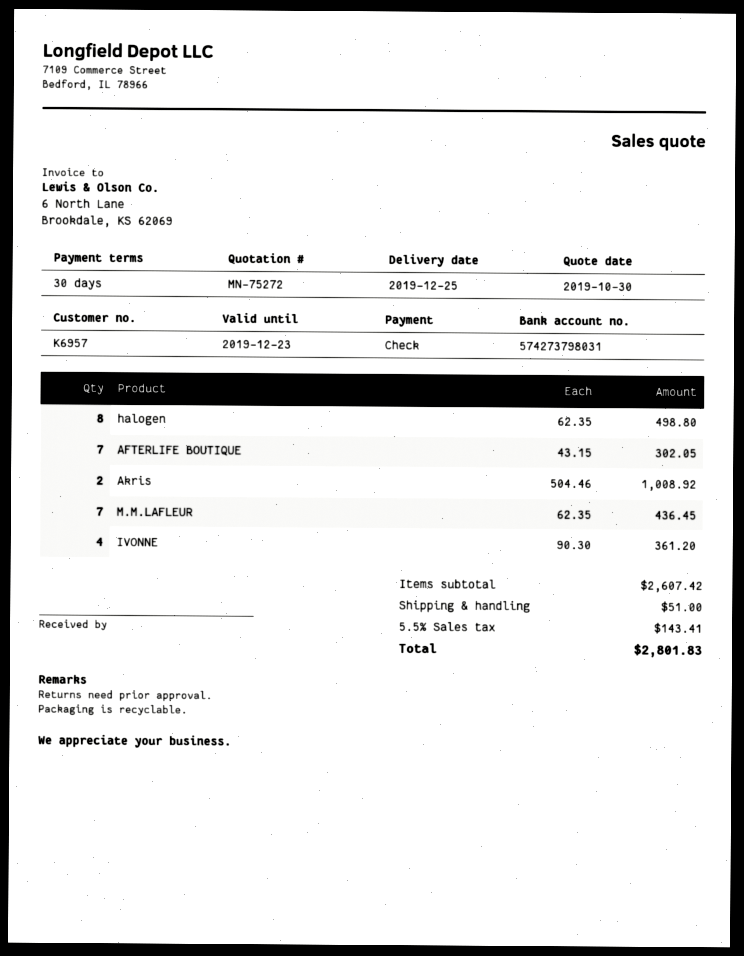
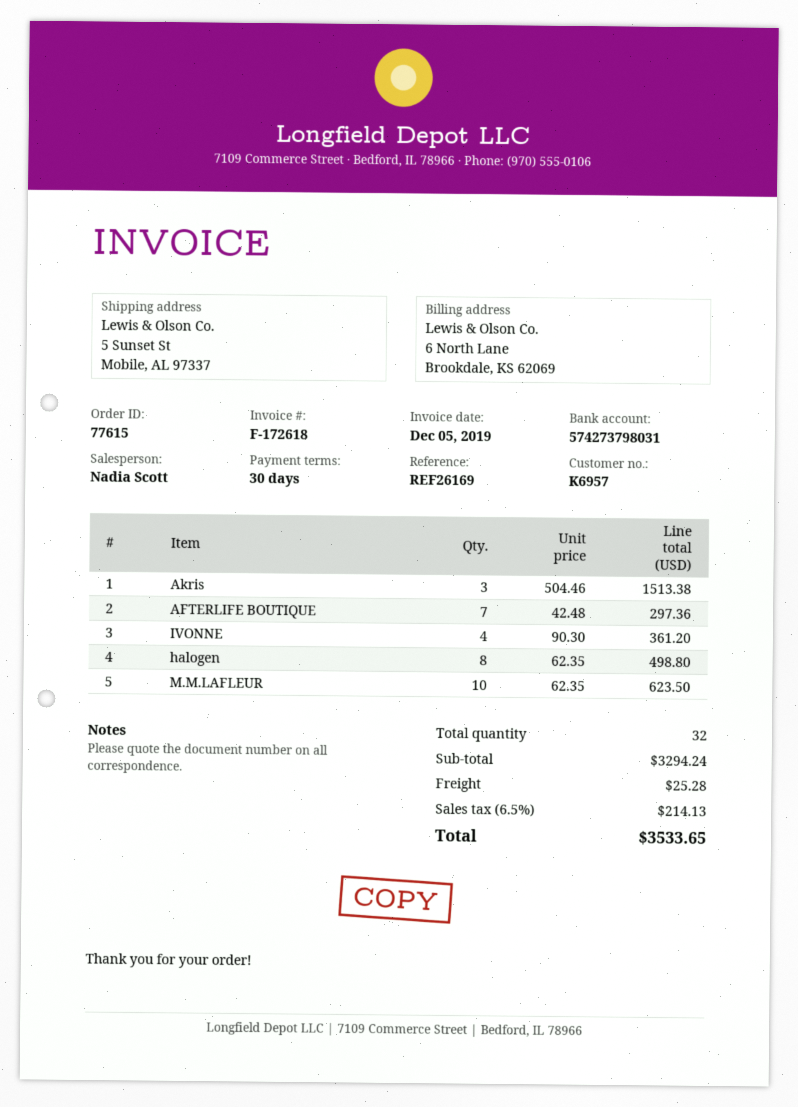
AFTERLIFE BOUTIQUE: 7 x 43.15 = 302.05 -> 7 x 42.48 = 297.36
Akris: 2 x 504.46 = 1008.92 -> 3 x 504.46 = 1513.38
M.M.LAFLEUR: 7 x 62.35 = 436.45 -> 10 x 62.35 = 623.50
subtotal: 2607.42 -> 3294.24
shipping: 51.00 -> 25.28
tax: 5.5% = 143.41 -> 6.5% = 214.13
total: 2801.83 -> 3533.65

